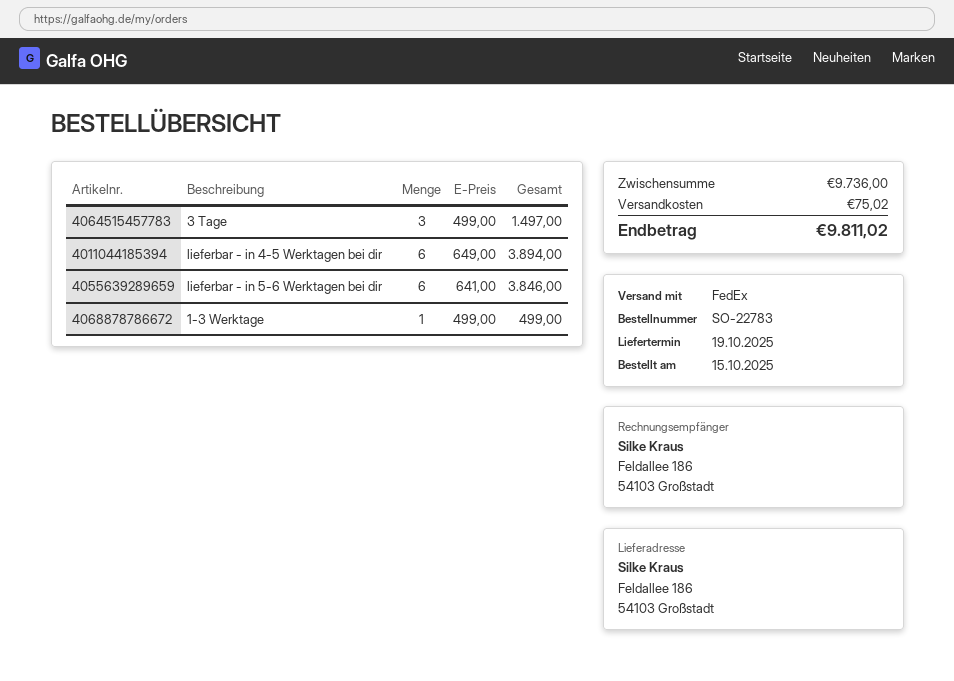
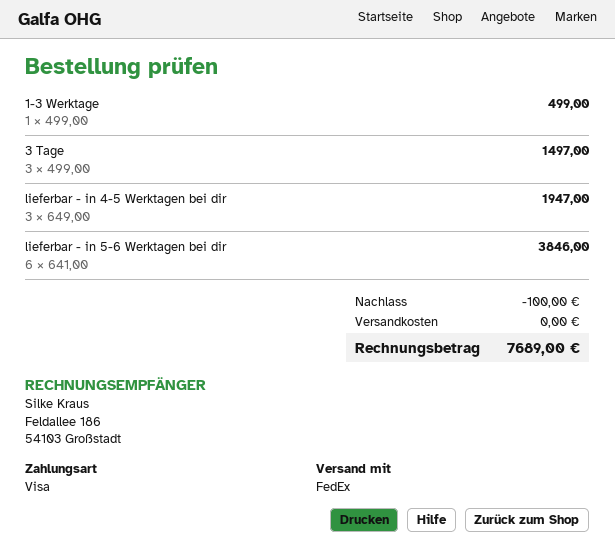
lieferbar - in 4-5 Werktagen bei dir: 6 x 649.00 = 3894.00 -> 3 x 649.00 = 1947.00
discount: none -> 100.00
shipping: 75.02 -> 0.00
total: 9811.02 -> 7689.00

